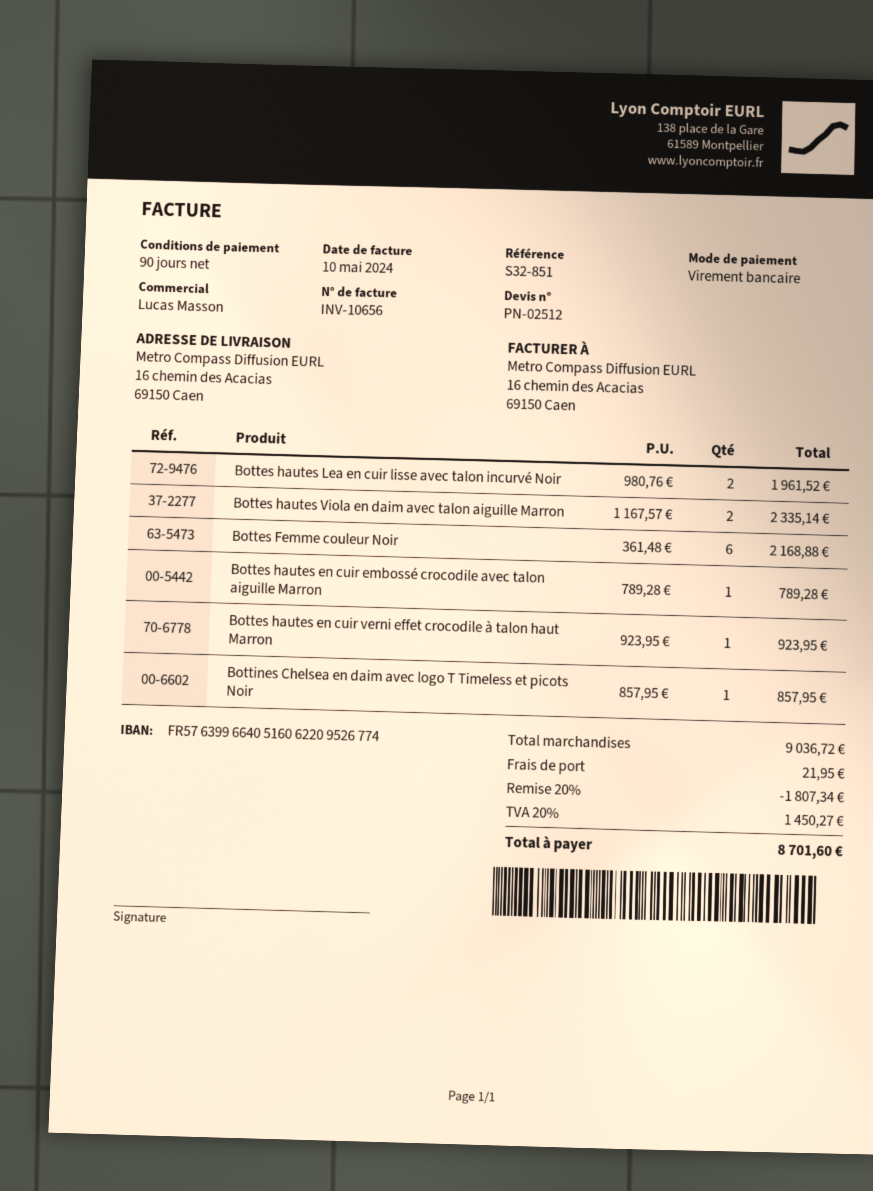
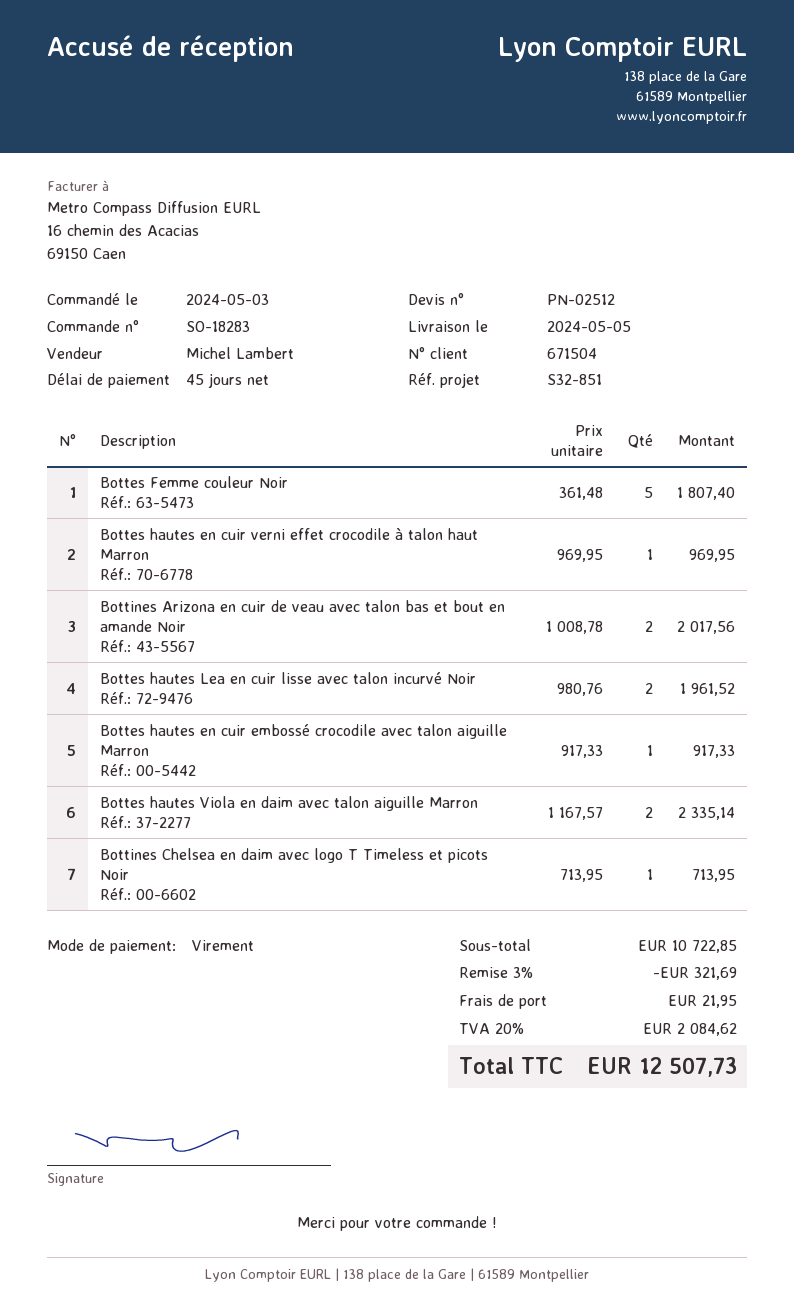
payment terms: 90 days -> 45 days
sales rep: Lucas Masson -> Michel Lambert
Bottes Femme couleur Noir: 6 x 361.48 = 2168.88 -> 5 x 361.48 = 1807.40
Bottes hautes en cuir embossé crocodile avec talon aiguille Marron: 1 x 789.28 = 789.28 -> 1 x 917.33 = 917.33
Bottes hautes en cuir verni effet crocodile à talon haut Marron: 1 x 923.95 = 923.95 -> 1 x 969.95 = 969.95
Bottines Chelsea en daim avec logo T Timeless et picots Noir: 1 x 857.95 = 857.95 -> 1 x 713.95 = 713.95
Bottines Arizona en cuir de veau avec talon bas et bout en amande Noir: none -> 2 x 1008.78 = 2017.56
subtotal: 9036.72 -> 10722.85
discount: 20% = 1807.34 -> 3% = 321.69
tax: 20% = 1450.27 -> 20% = 2084.62
total: 8701.60 -> 12507.73

